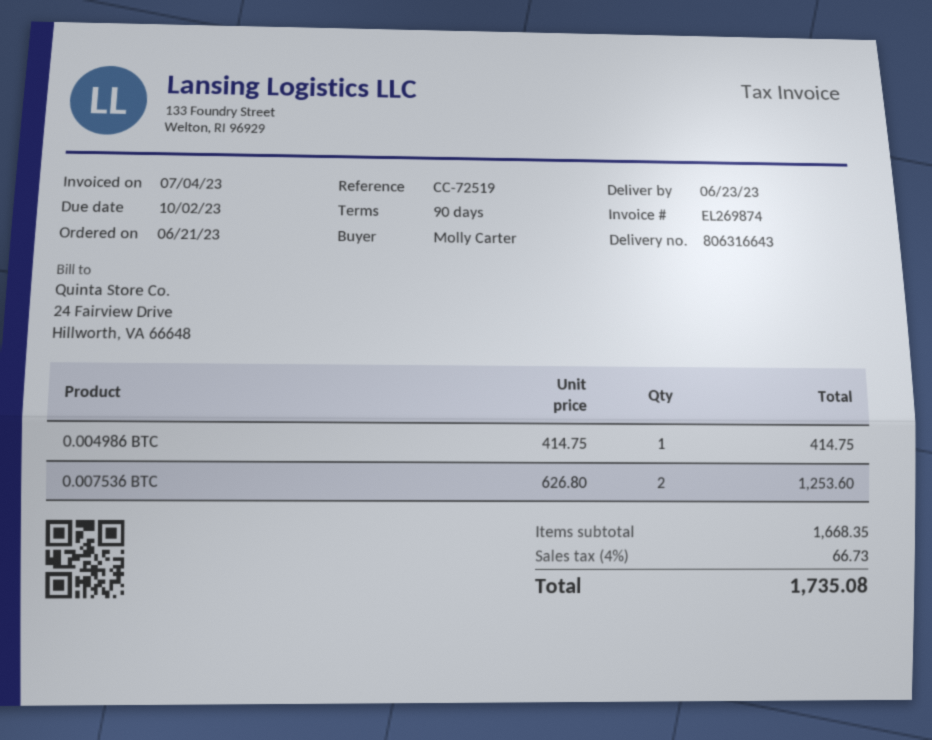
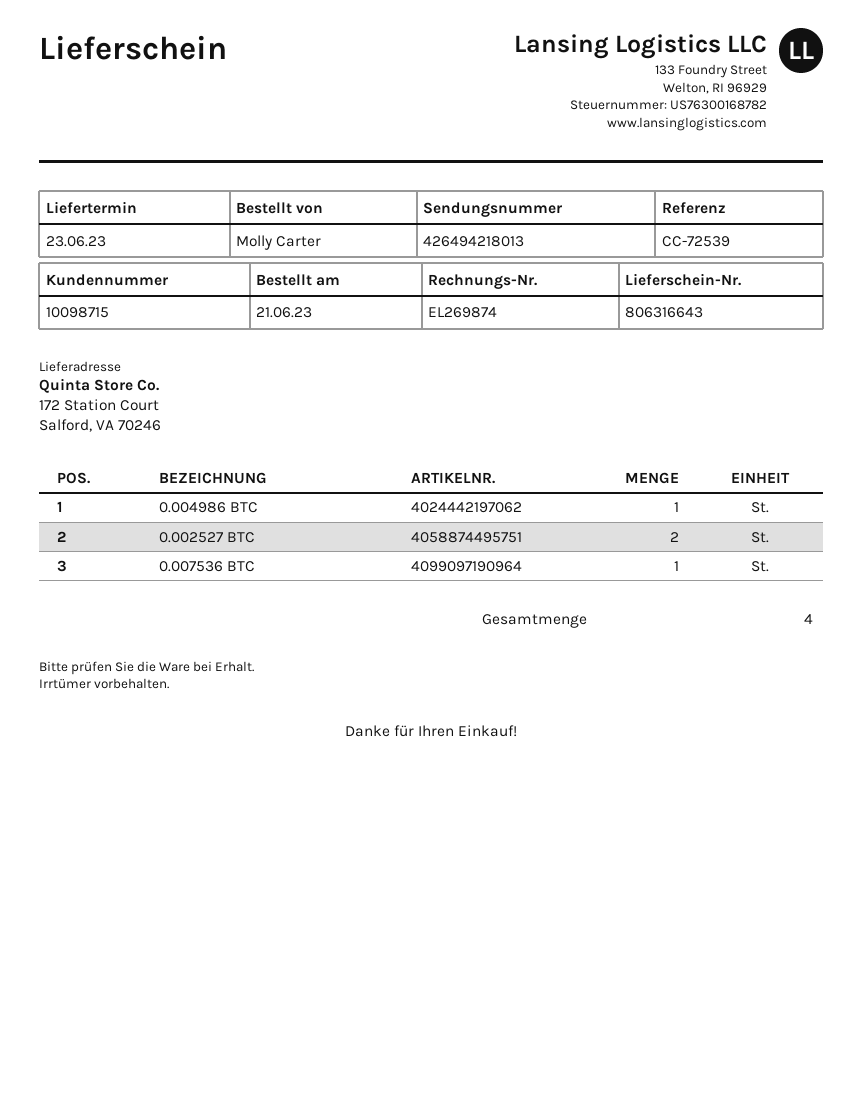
reference: CC-72519 -> CC-72539
0.007536 BTC: 2 -> 1
0.002527 BTC: none -> 2

